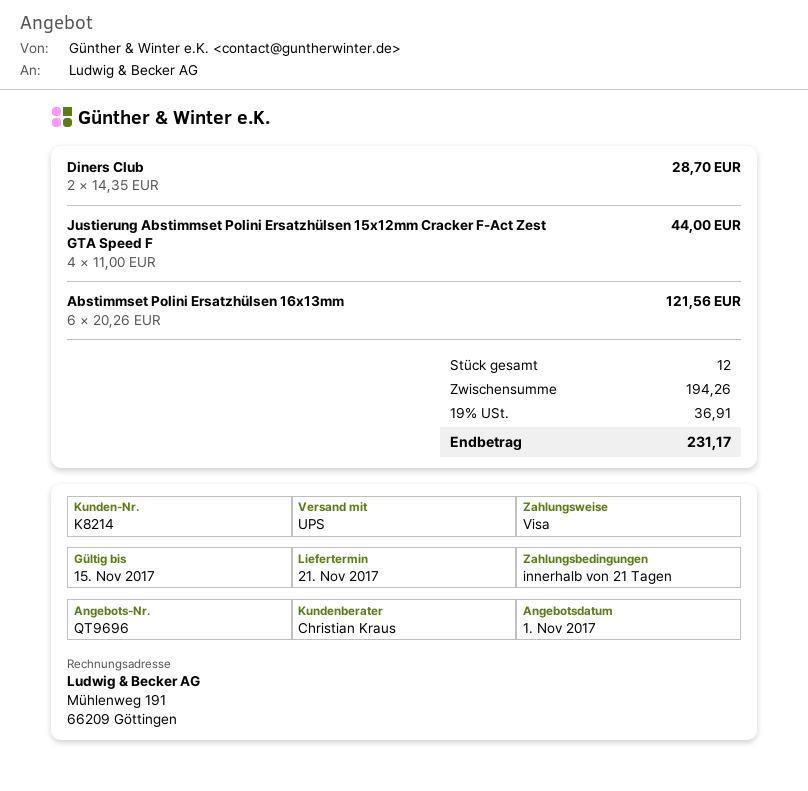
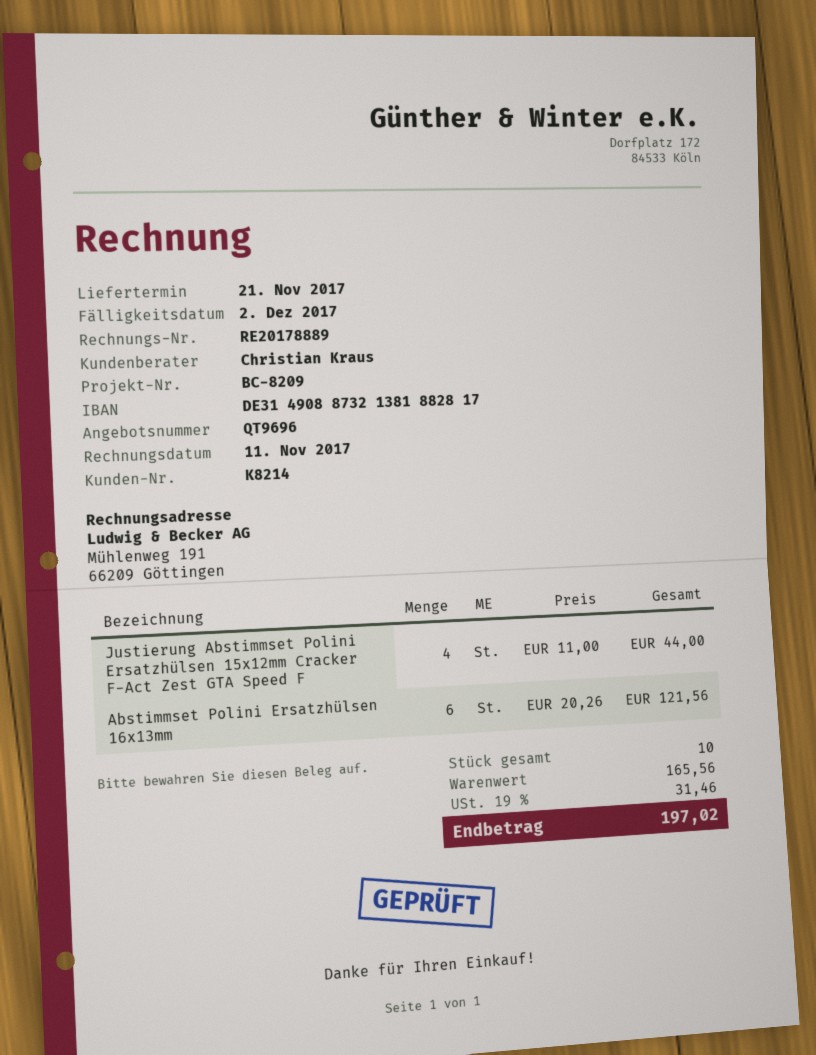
Diners Club: 2 x 14.35 = 28.70 -> none
total quantity: 12 -> 10
subtotal: 194.26 -> 165.56
tax: 19% = 36.91 -> 19% = 31.46
total: 231.17 -> 197.02

